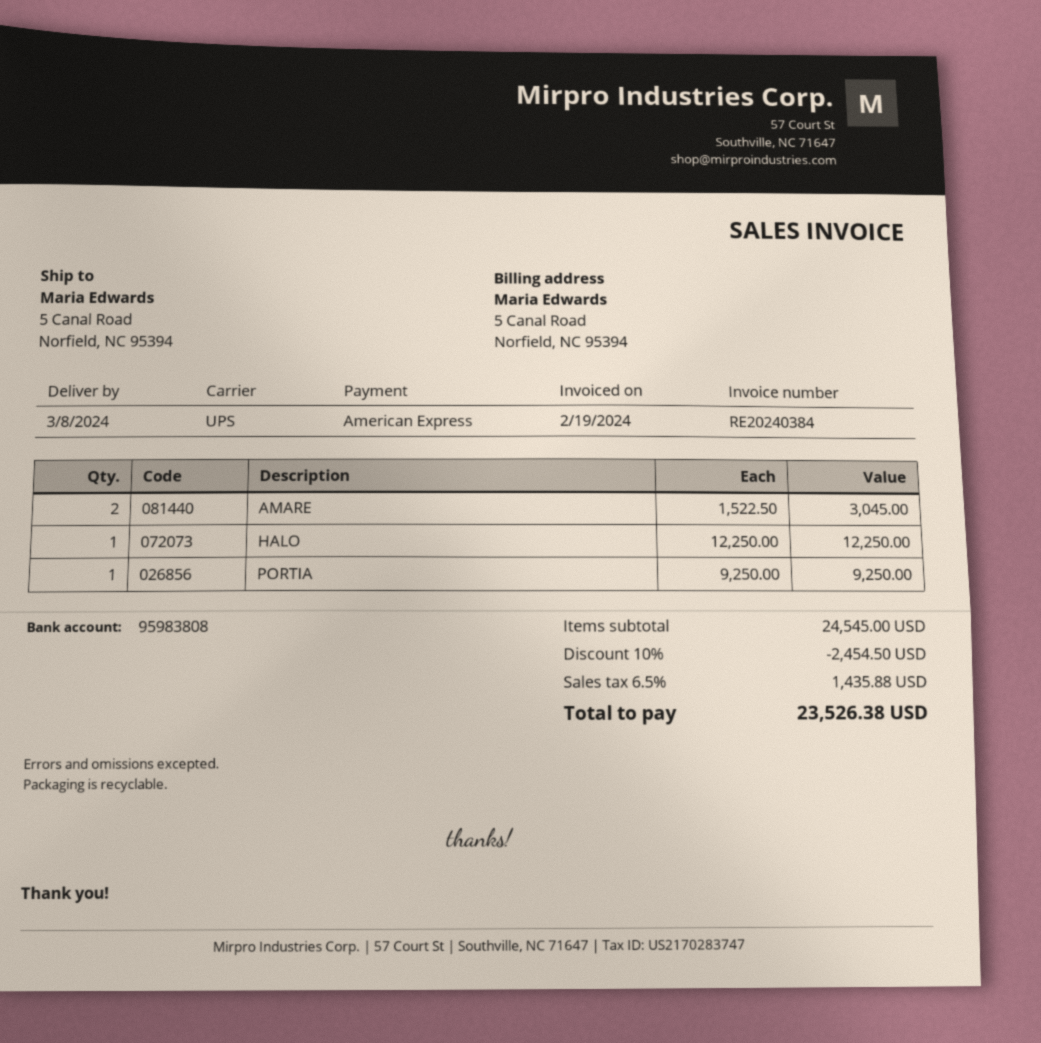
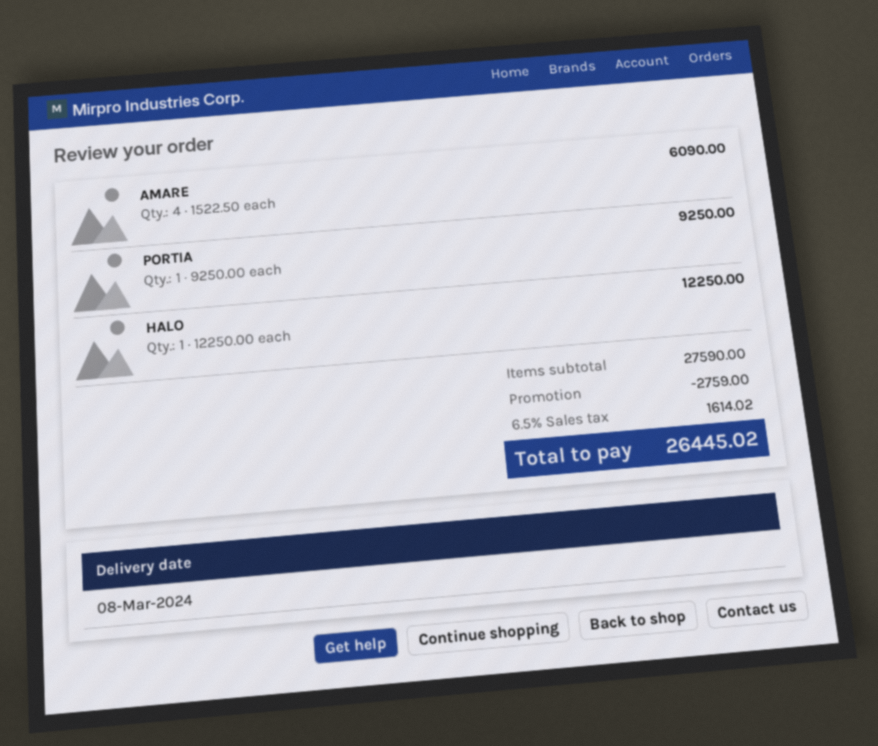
AMARE: 2 x 1522.50 = 3045.00 -> 4 x 1522.50 = 6090.00
subtotal: 24545.00 -> 27590.00
discount: 2454.50 -> 2759.00
tax: 6.5% = 1435.88 -> 6.5% = 1614.02
total: 23526.38 -> 26445.02

